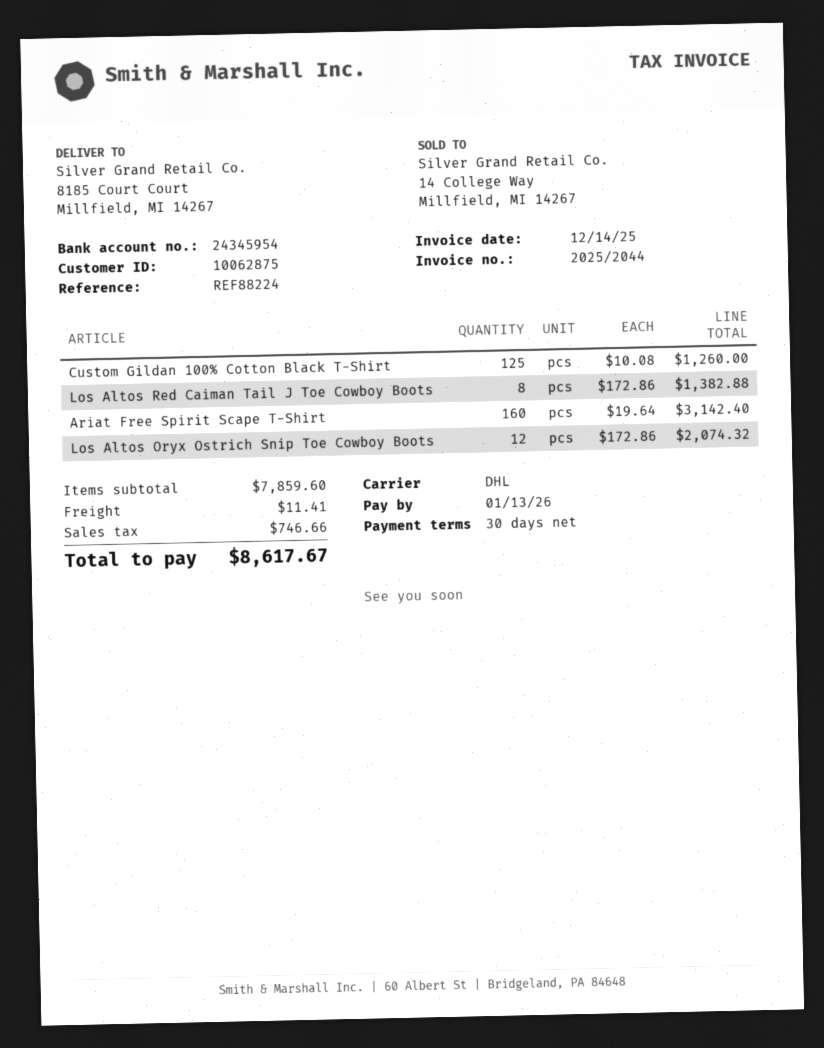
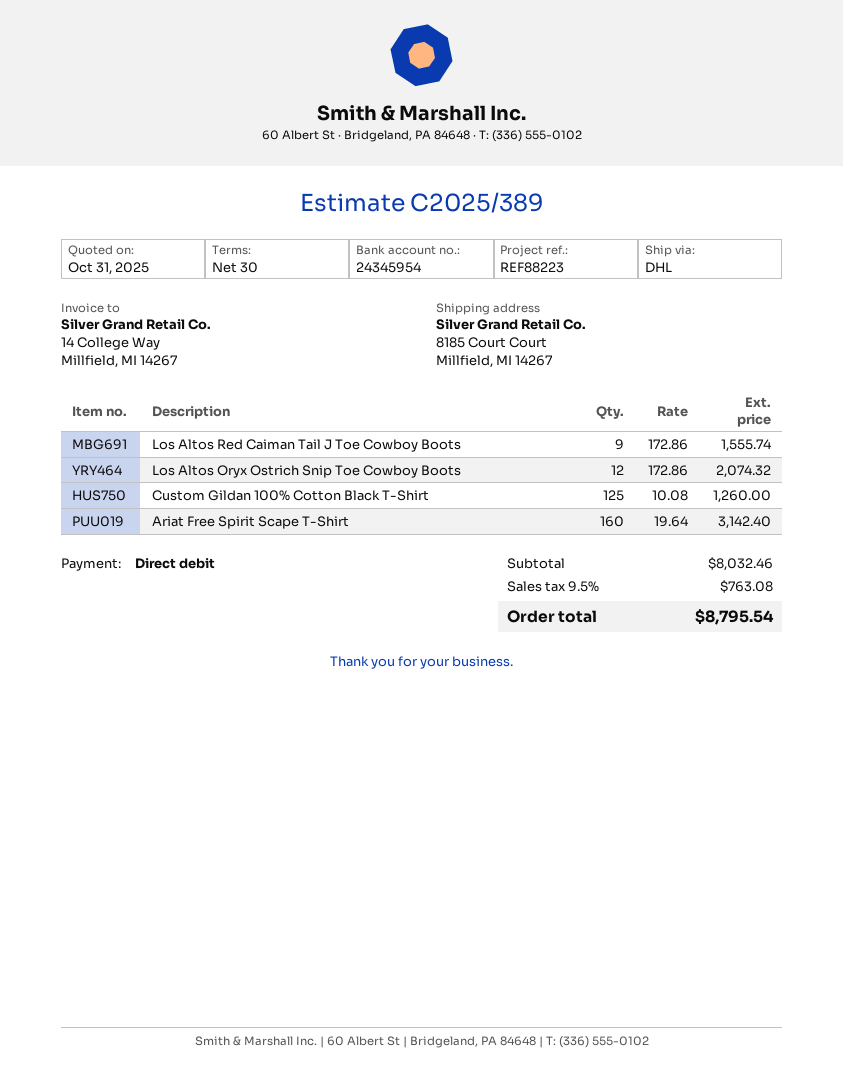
reference: REF88224 -> REF88223
Los Altos Red Caiman Tail J Toe Cowboy Boots: 8 x 172.86 = 1382.88 -> 9 x 172.86 = 1555.74
subtotal: 7859.60 -> 8032.46
shipping: 11.41 -> none
tax: 746.66 -> 763.08
total: 8617.67 -> 8795.54

